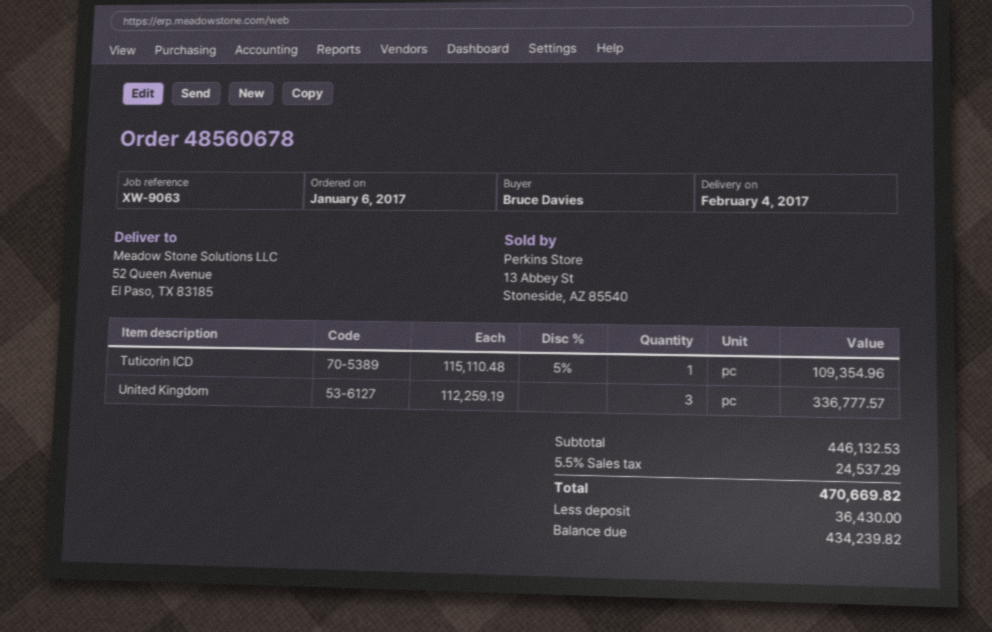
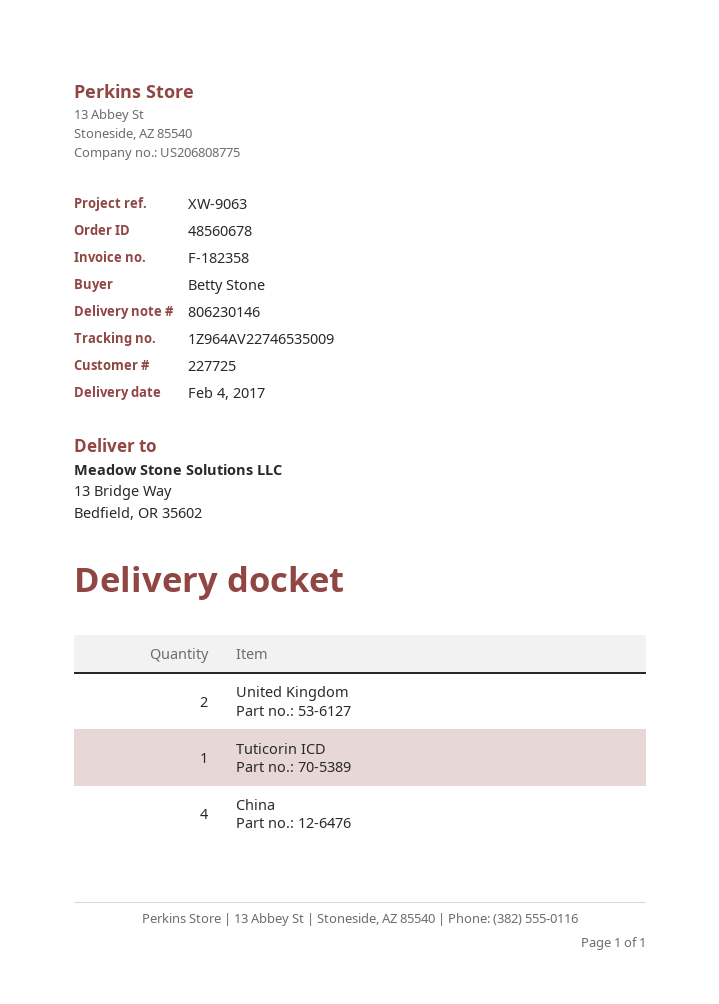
ordered by: Bruce Davies -> Betty Stone
ship to: 52 Queen Avenue, El Paso, TX 83185 -> 13 Bridge Way, Bedfield, OR 35602
United Kingdom: 3 -> 2
China: none -> 4

